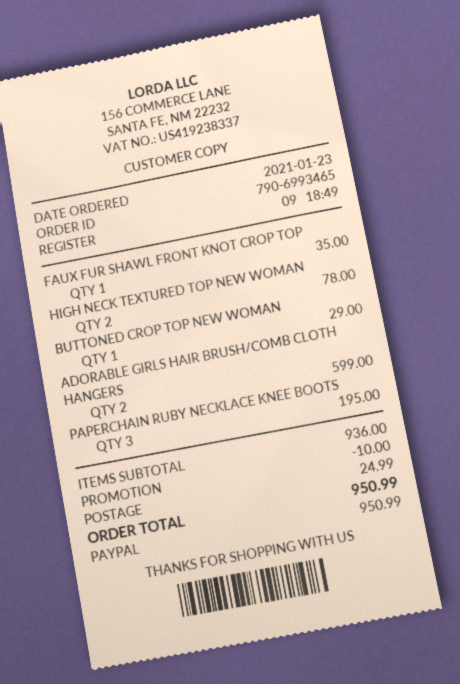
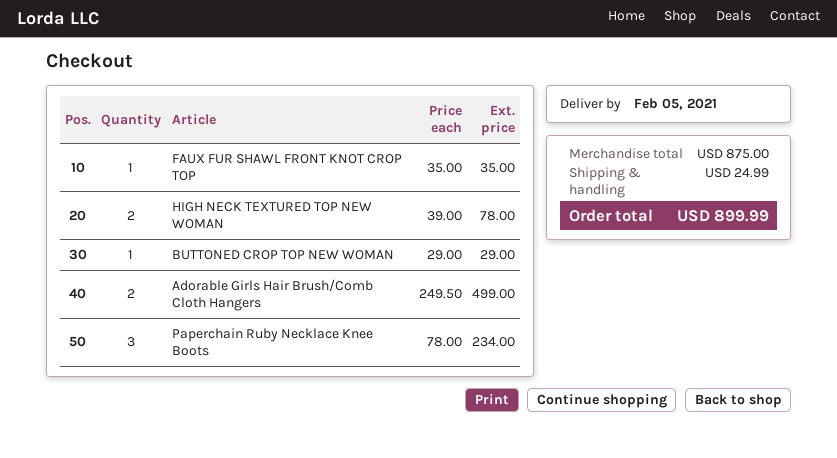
ADORABLE GIRLS HAIR BRUSH/COMB CLOTH HANGERS: 2 for 599.00 -> 2 for 499.00
PAPERCHAIN RUBY NECKLACE KNEE BOOTS: 3 for 195.00 -> 3 for 234.00
subtotal: 936.00 -> 875.00
discount: 10.00 -> none
total: 950.99 -> 899.99

